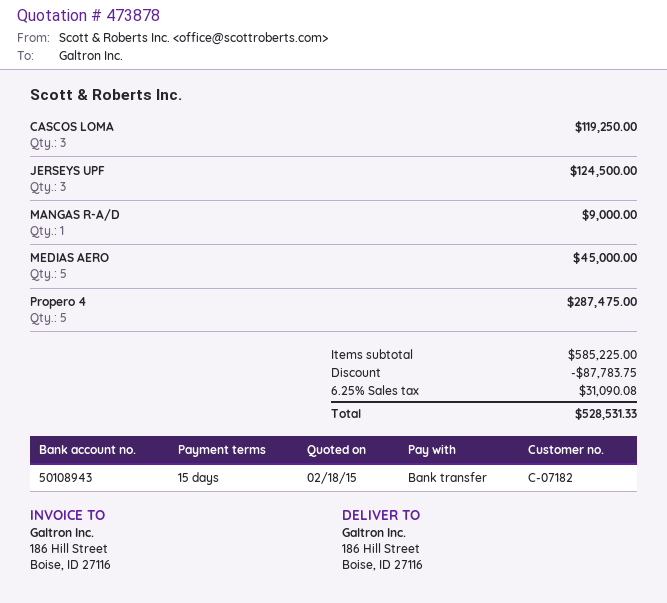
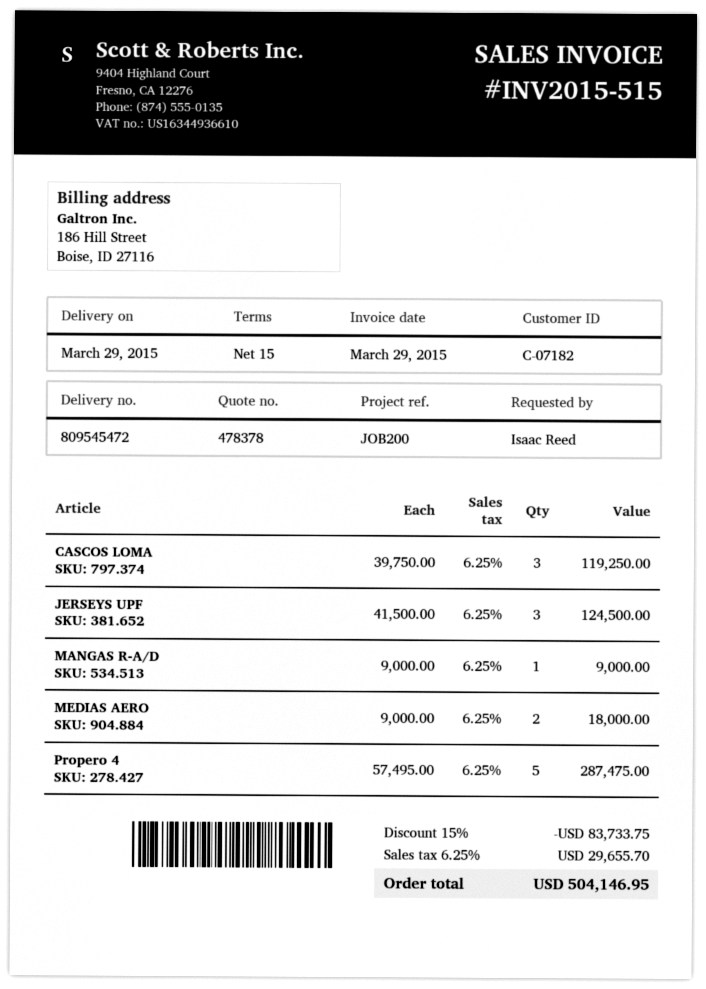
quote number: 473878 -> 478378
MEDIAS AERO: 5 for 45000.00 -> 2 for 18000.00
discount: 87783.75 -> 83733.75
tax: 6.25% = 31090.08 -> 6.25% = 29655.70
total: 528531.33 -> 504146.95

